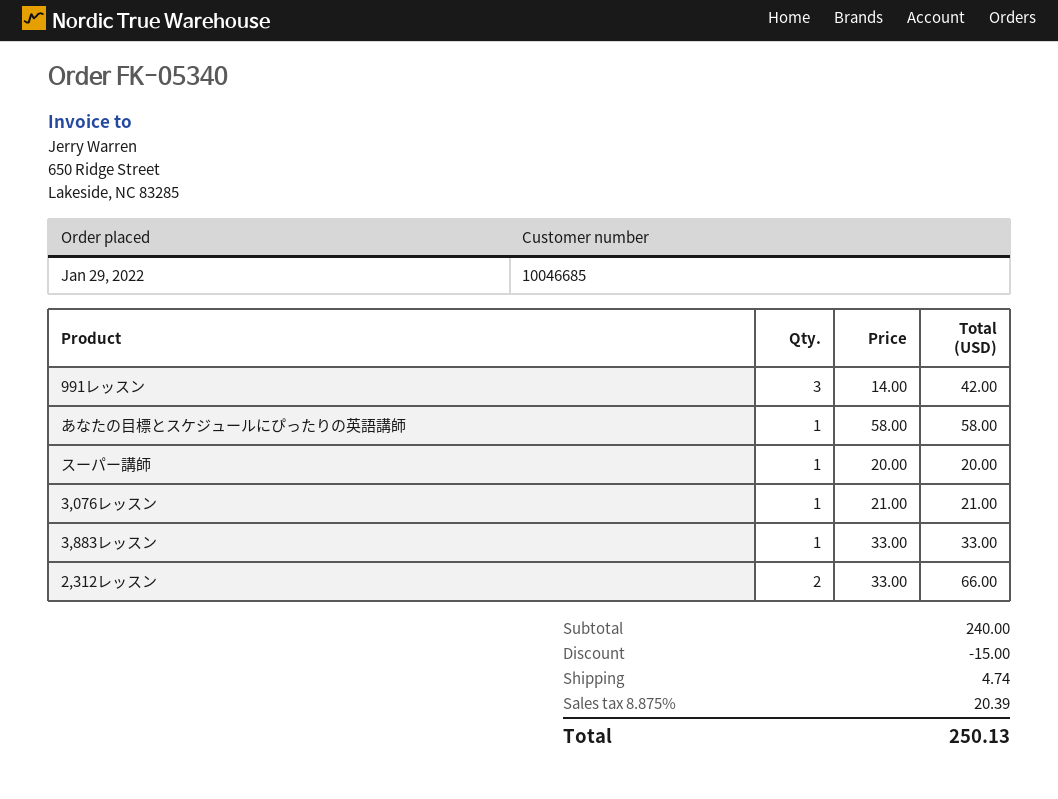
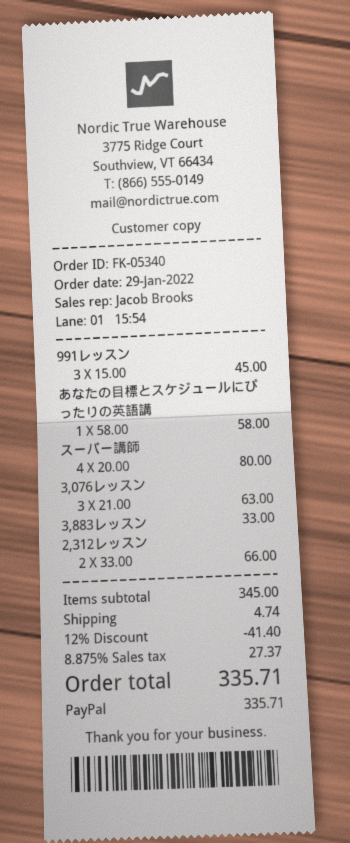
991レッスン: 3 x 14.00 = 42.00 -> 3 x 15.00 = 45.00
スーパー講師: 1 x 20.00 = 20.00 -> 4 x 20.00 = 80.00
3,076レッスン: 1 x 21.00 = 21.00 -> 3 x 21.00 = 63.00
subtotal: 240.00 -> 345.00
discount: 15.00 -> 41.40
tax: 8.875% = 20.39 -> 8.875% = 27.37
total: 250.13 -> 335.71

